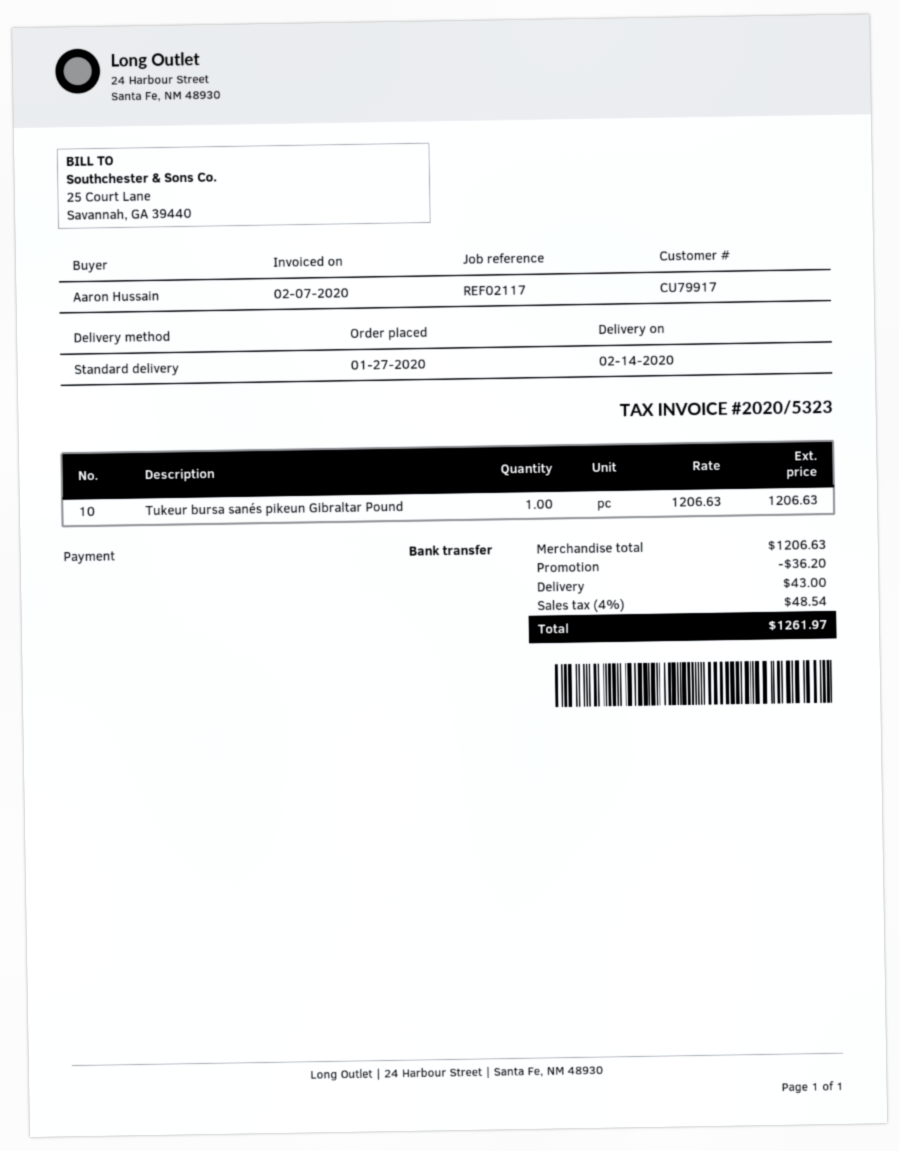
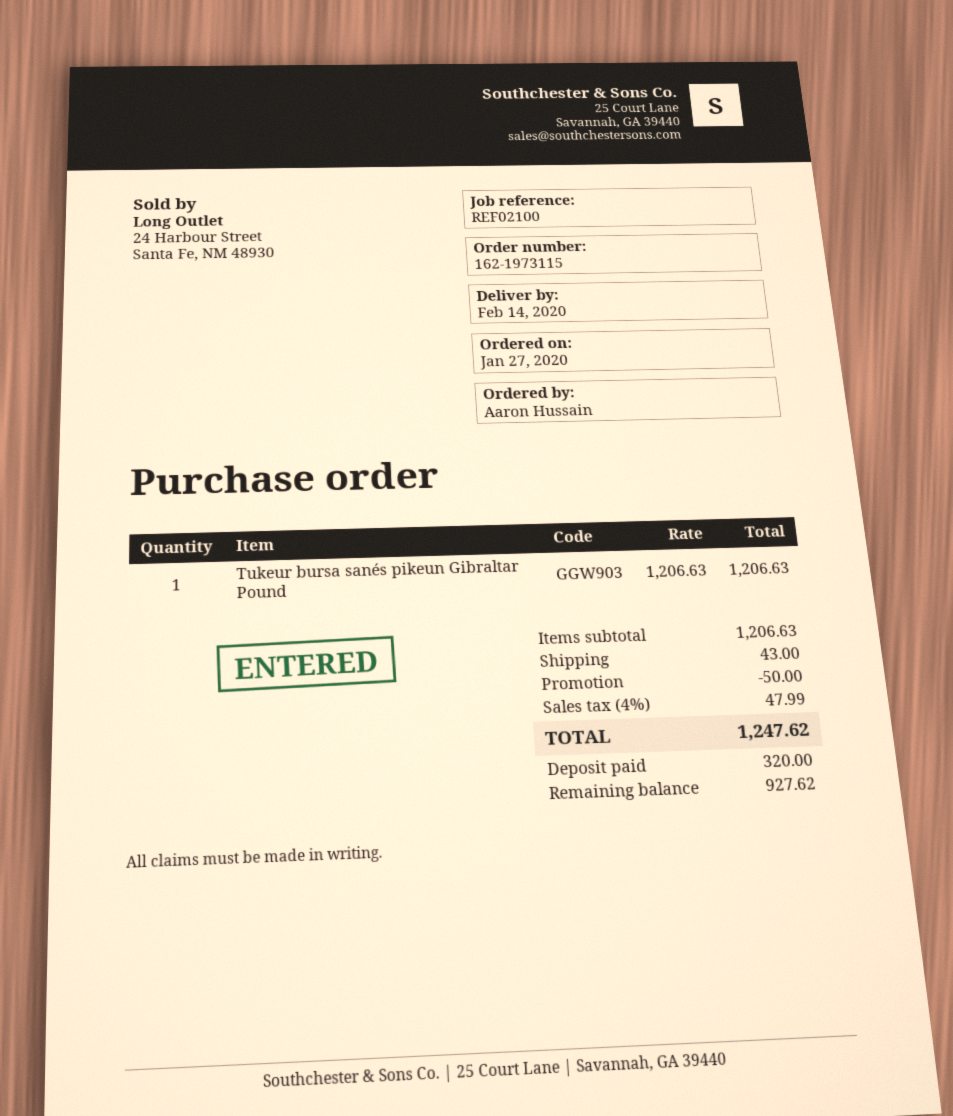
reference: REF02117 -> REF02100
discount: 36.20 -> 50.00
tax: 4% = 48.54 -> 4% = 47.99
total: 1261.97 -> 1247.62

